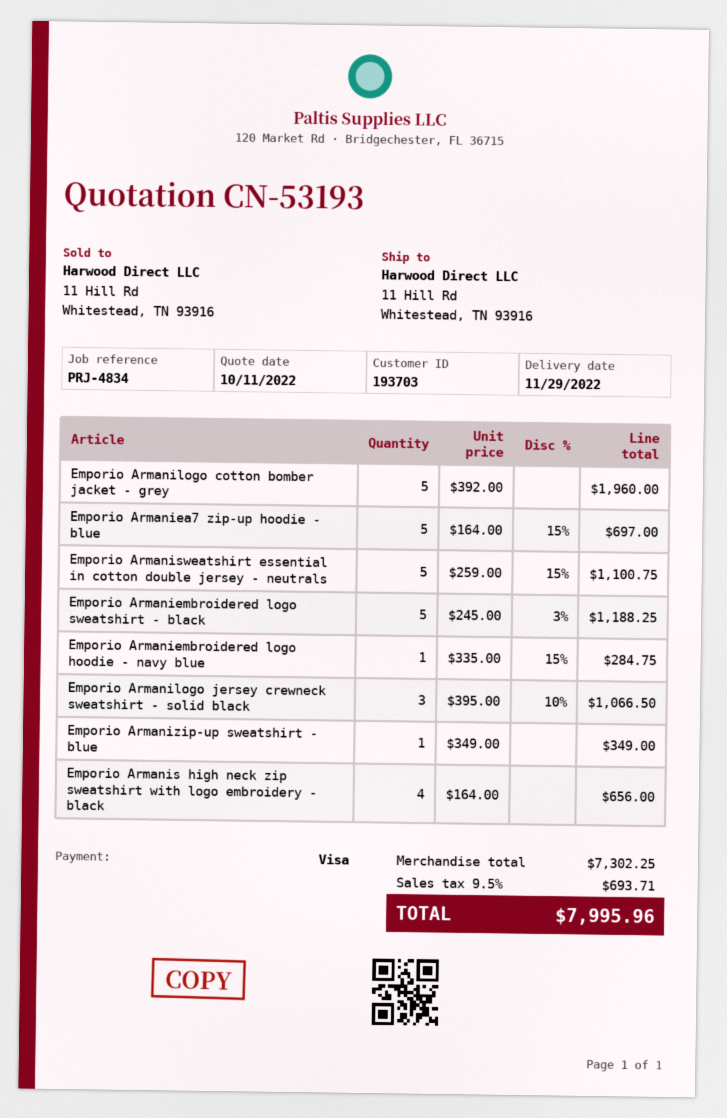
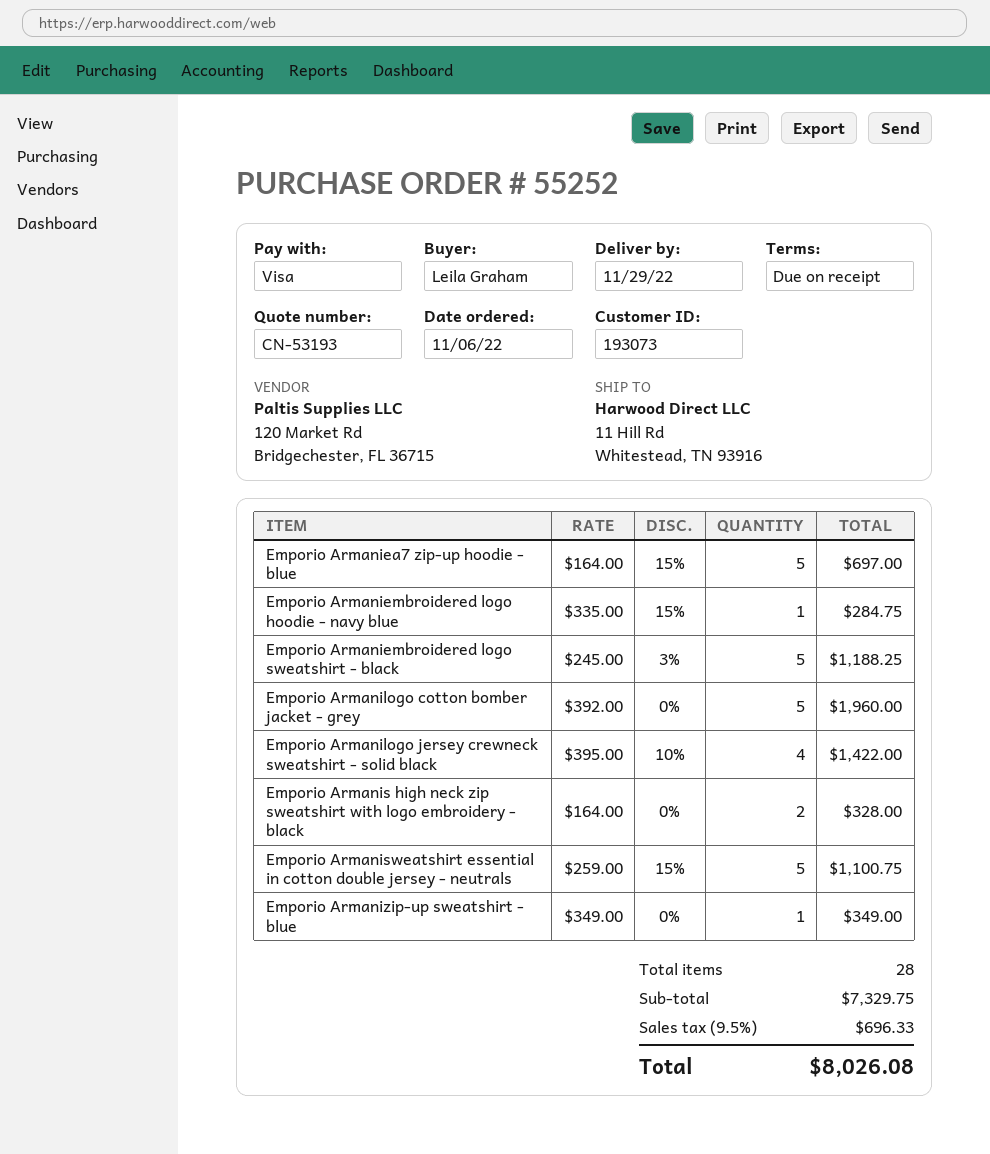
customer number: 193703 -> 193073
Emporio Armanilogo jersey crewneck sweatshirt - solid black: 3 x 395.00 - 10% = 1066.50 -> 4 x 395.00 - 10% = 1422.00
Emporio Armanis high neck zip sweatshirt with logo embroidery - black: 4 x 164.00 = 656.00 -> 2 x 164.00 = 328.00
subtotal: 7302.25 -> 7329.75
tax: 9.5% = 693.71 -> 9.5% = 696.33
total: 7995.96 -> 8026.08

